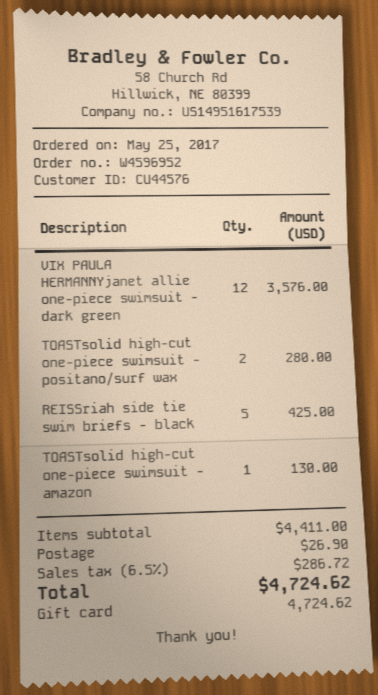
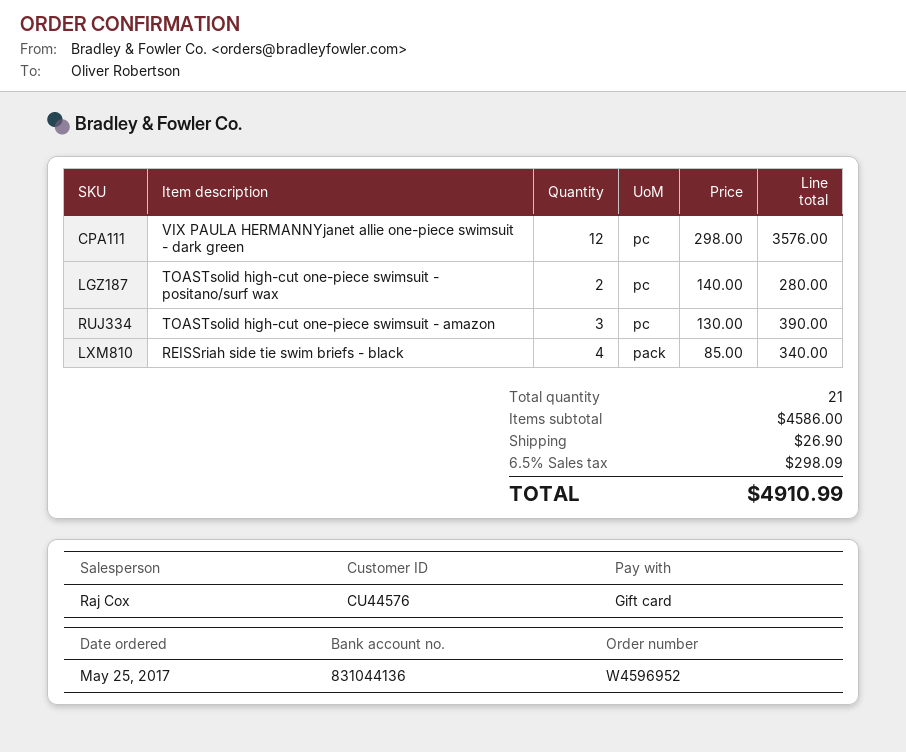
REISSriah side tie swim briefs - black: 5 for 425.00 -> 4 for 340.00
TOASTsolid high-cut one-piece swimsuit - amazon: 1 for 130.00 -> 3 for 390.00
subtotal: 4411.00 -> 4586.00
tax: 6.5% = 286.72 -> 6.5% = 298.09
total: 4724.62 -> 4910.99

